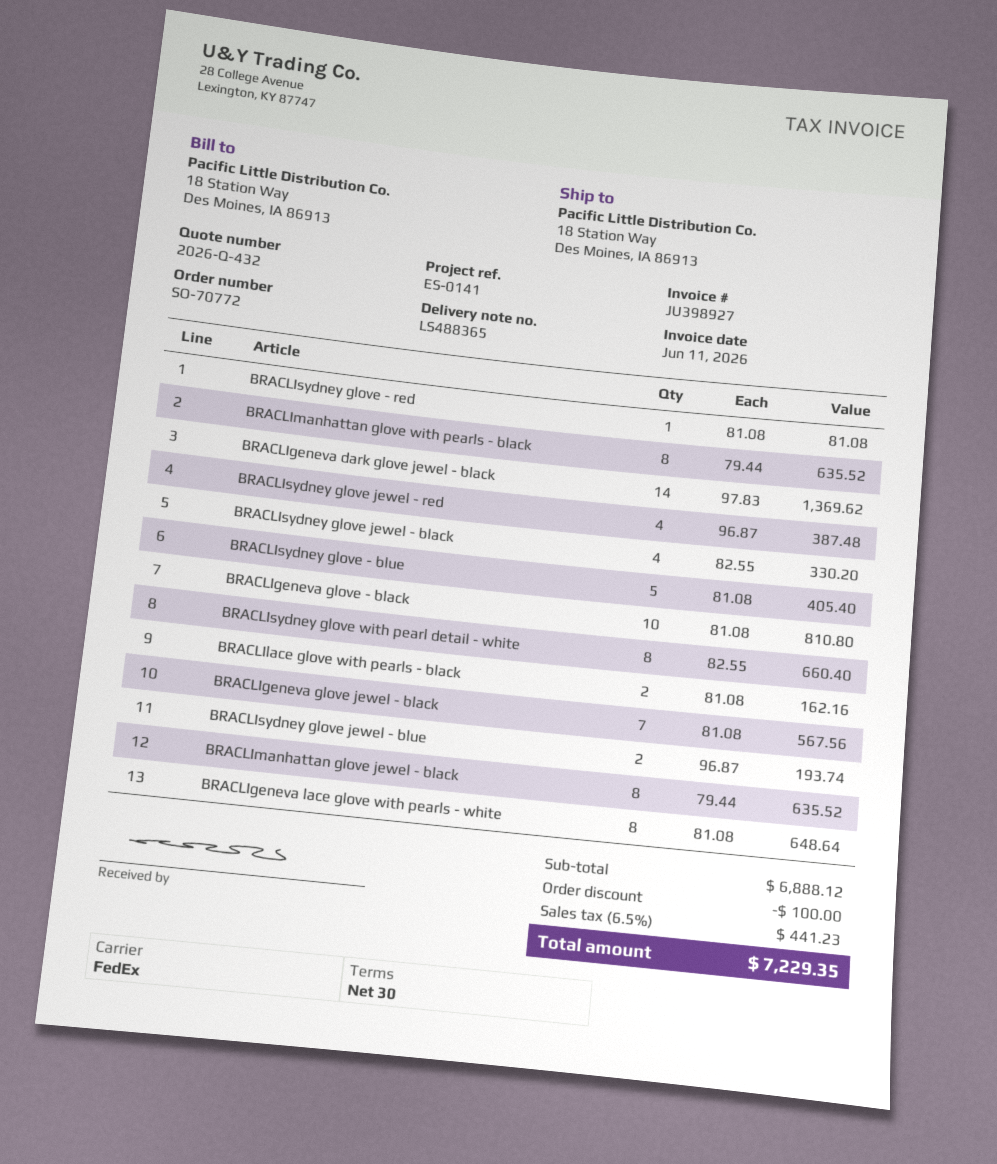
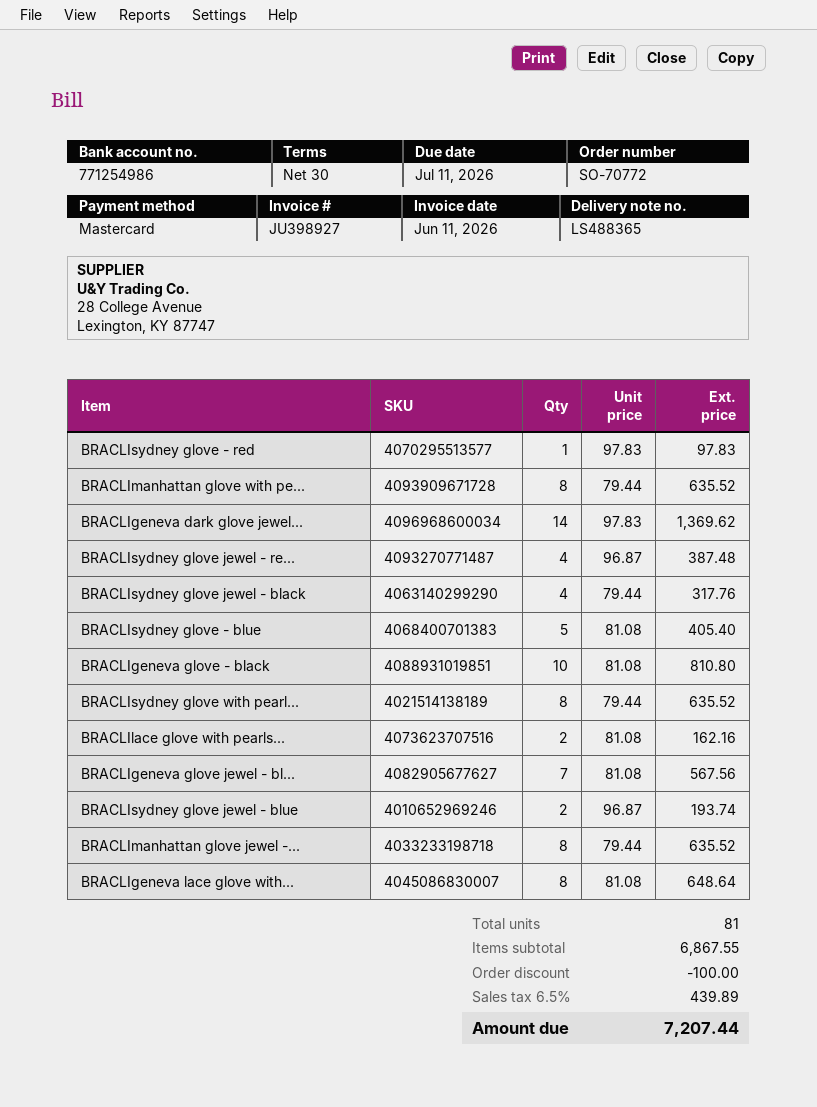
BRACLIsydney glove - red: 1 x 81.08 = 81.08 -> 1 x 97.83 = 97.83
BRACLIsydney glove jewel - black: 4 x 82.55 = 330.20 -> 4 x 79.44 = 317.76
BRACLIsydney glove with pearl detail - white: 8 x 82.55 = 660.40 -> 8 x 79.44 = 635.52
subtotal: 6888.12 -> 6867.55
tax: 6.5% = 441.23 -> 6.5% = 439.89
total: 7229.35 -> 7207.44

